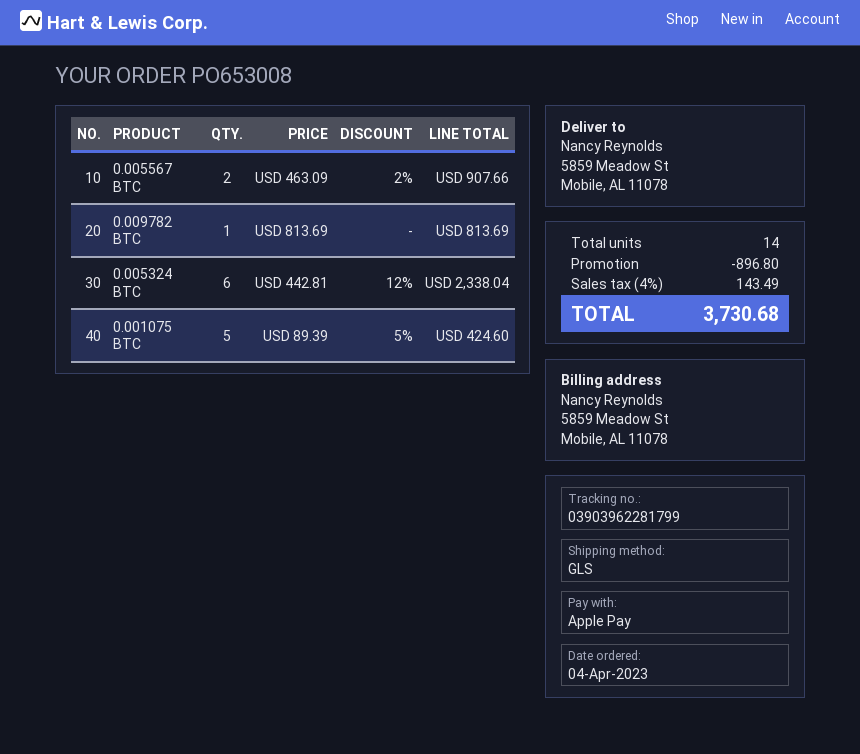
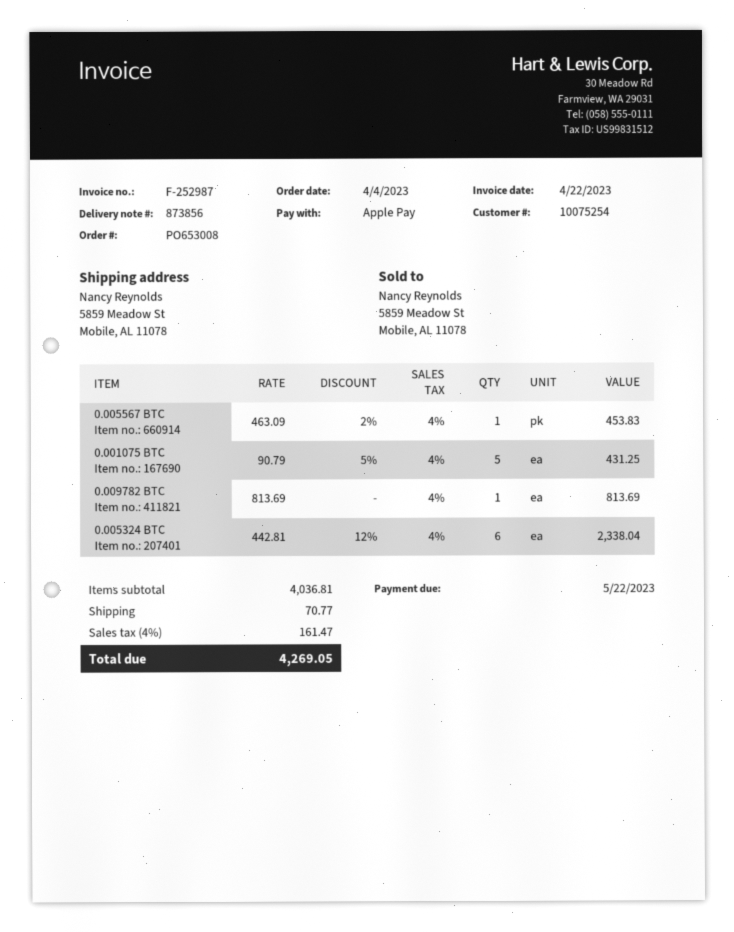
0.005567 BTC: 2 x 463.09 - 2% = 907.66 -> 1 x 463.09 - 2% = 453.83
0.001075 BTC: 5 x 89.39 - 5% = 424.60 -> 5 x 90.79 - 5% = 431.25
discount: 896.80 -> none
shipping: none -> 70.77
tax: 4% = 143.49 -> 4% = 161.47
total: 3730.68 -> 4269.05

